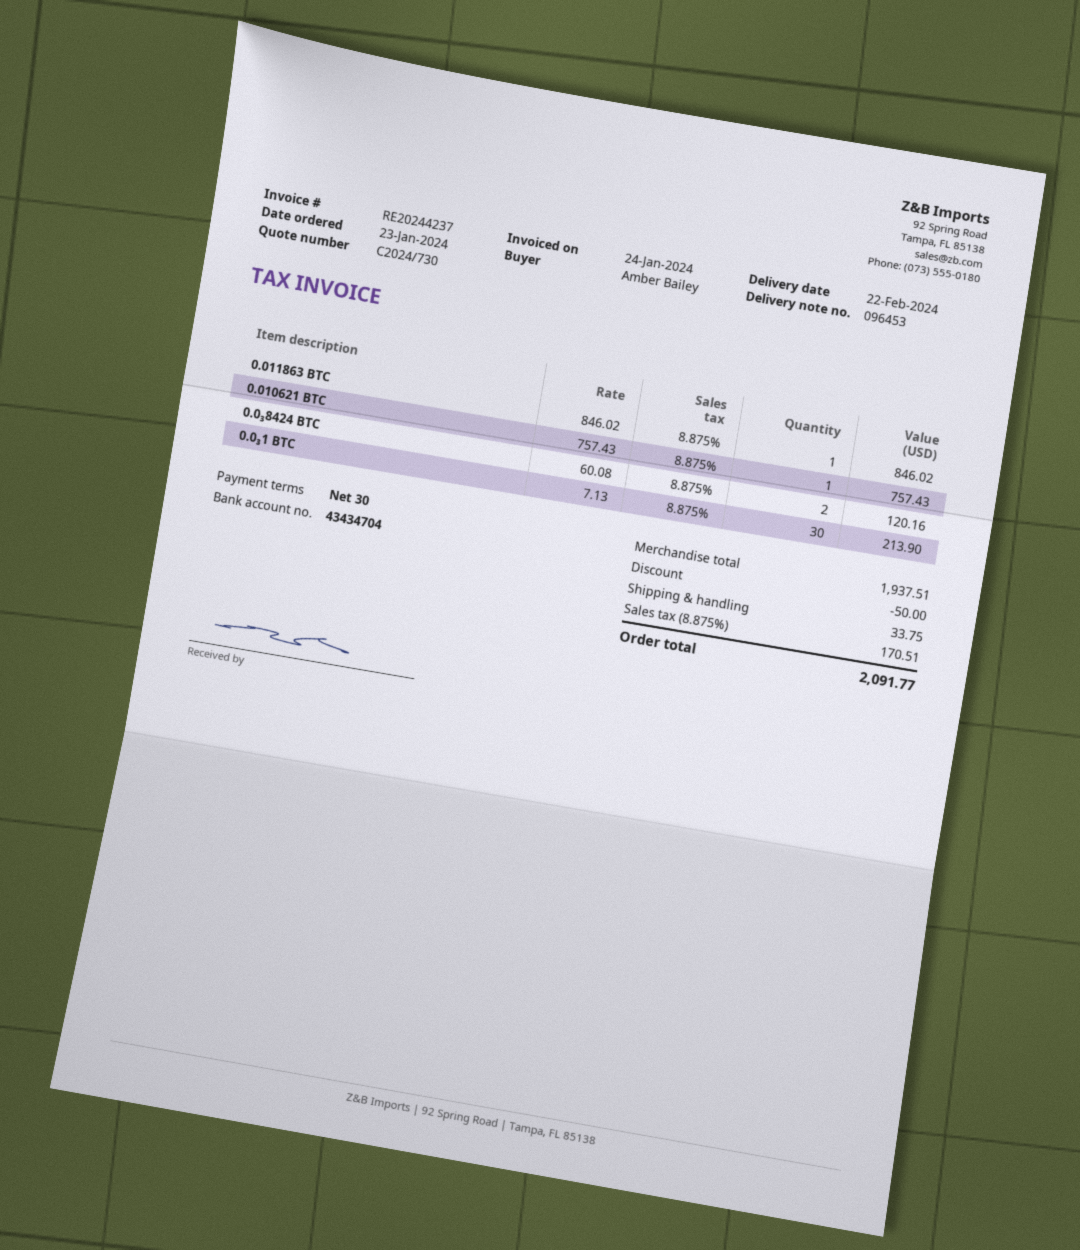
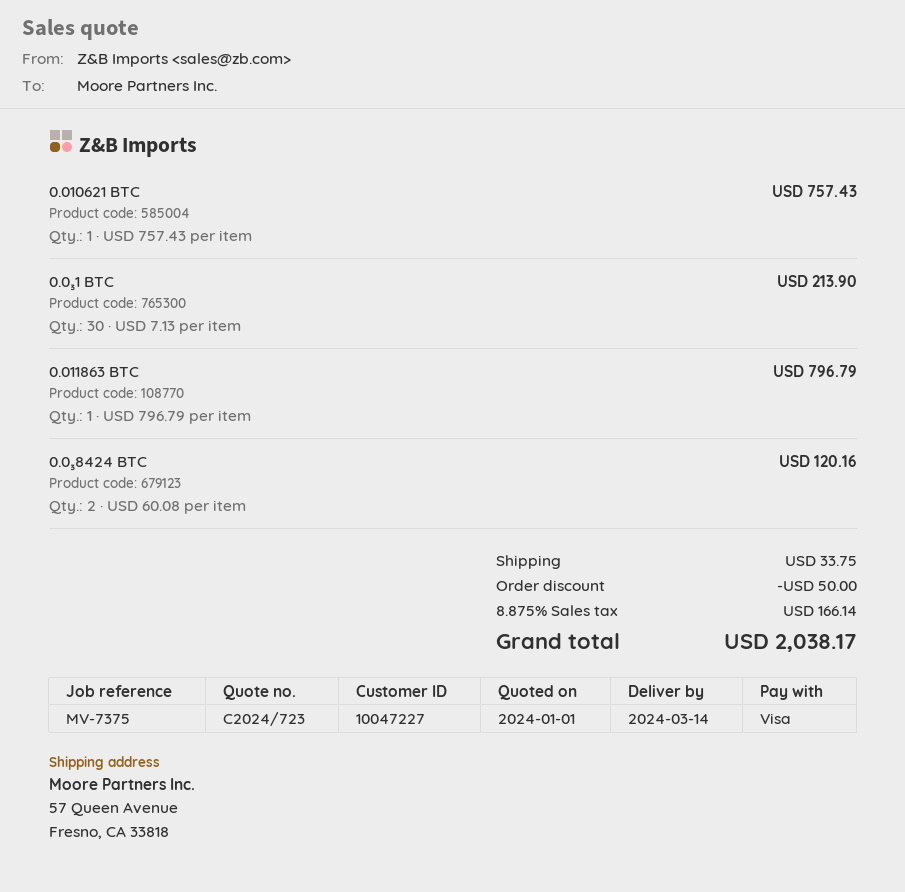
quote number: C2024/730 -> C2024/723
delivery date: 2024-02-22 -> 2024-03-14
0.011863 BTC: 1 x 846.02 = 846.02 -> 1 x 796.79 = 796.79
tax: 8.875% = 170.51 -> 8.875% = 166.14
total: 2091.77 -> 2038.17

